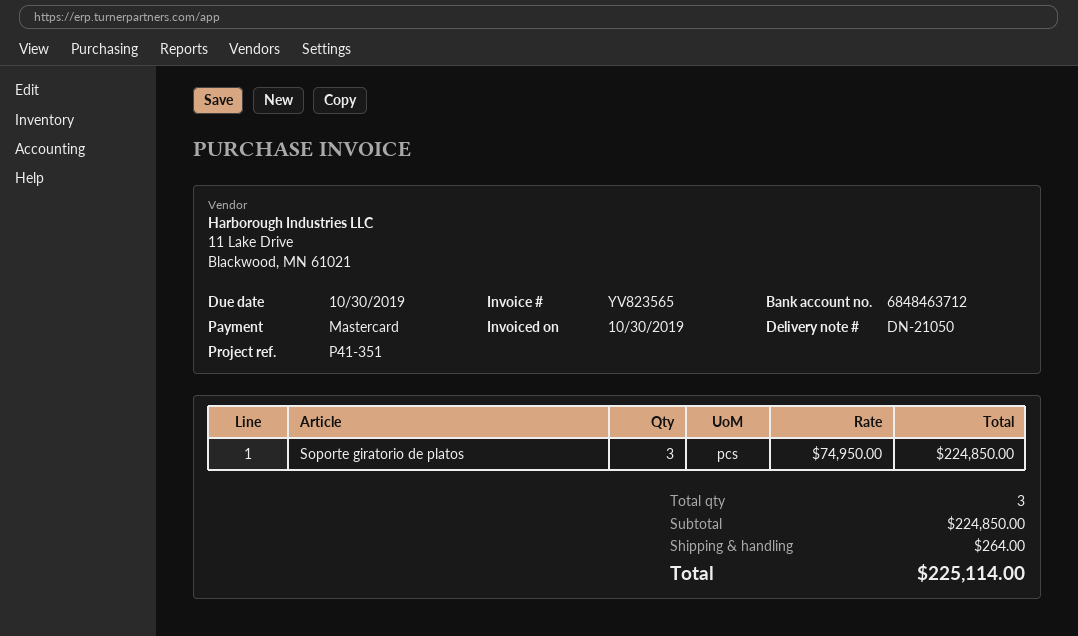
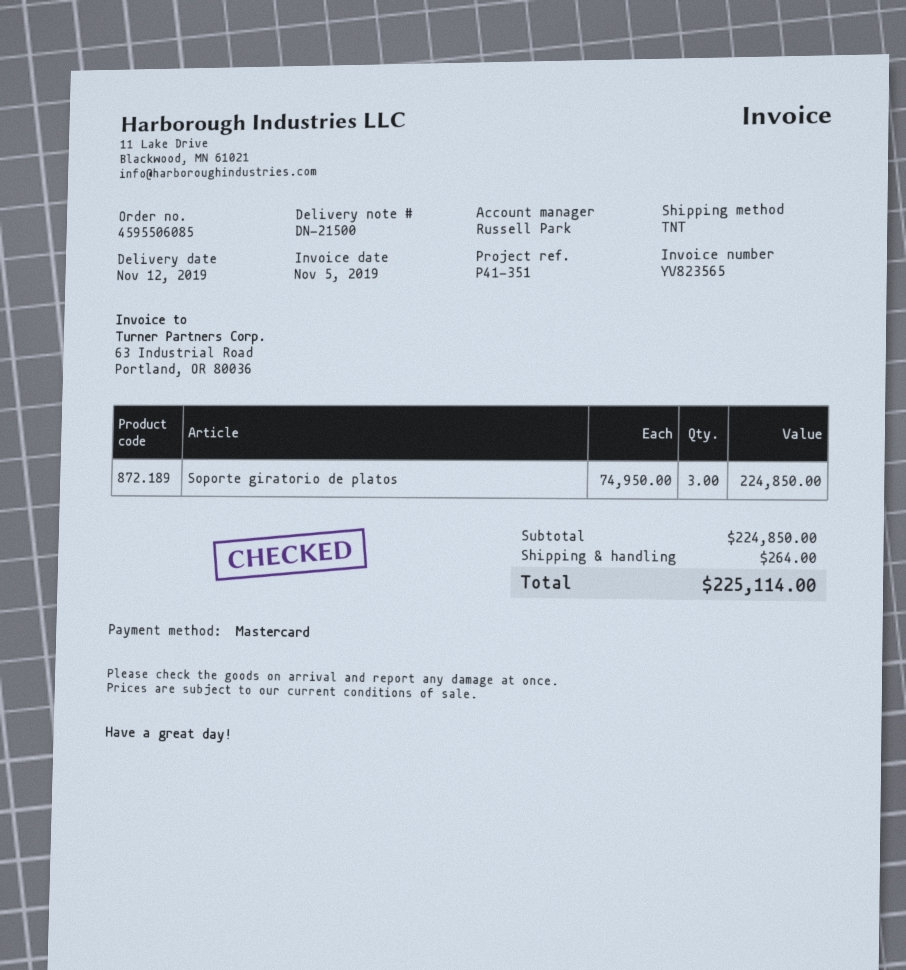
delivery note number: DN-21050 -> DN-21500
invoice date: 2019-10-30 -> 2019-11-05

